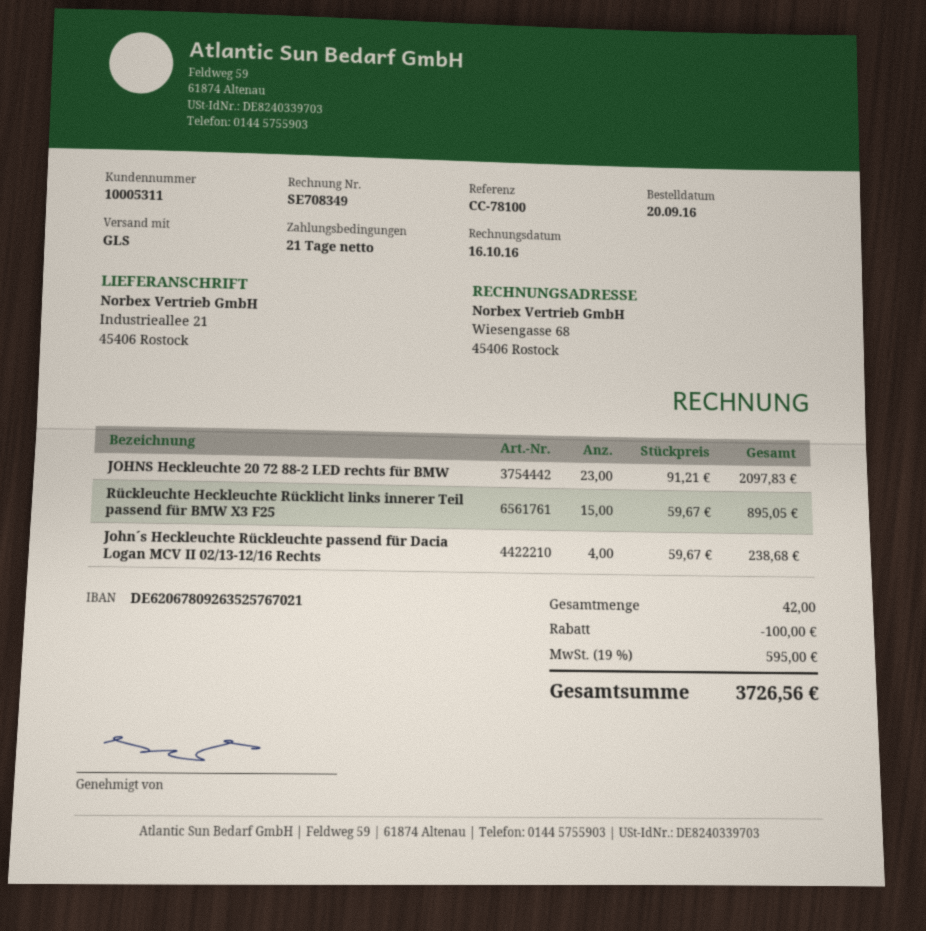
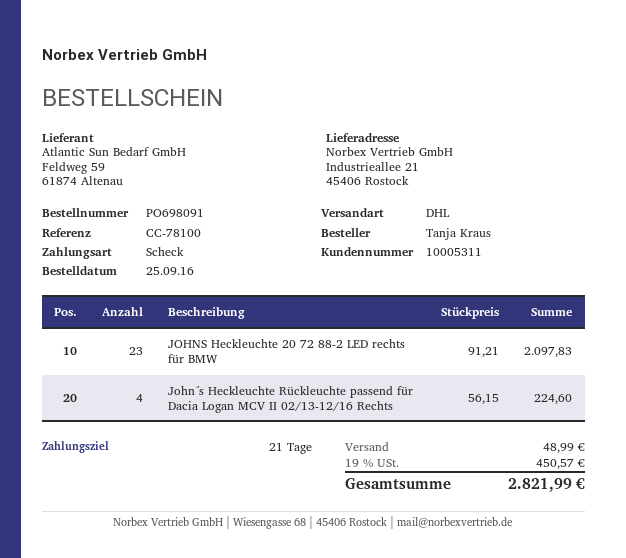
order date: 2016-09-20 -> 2016-09-25
shipping method: GLS -> DHL
Rückleuchte Heckleuchte Rücklicht links innerer Teil passend für BMW X3 F25: 15 x 59.67 = 895.05 -> none
John´s Heckleuchte Rückleuchte passend für Dacia Logan MCV II 02/13-12/16 Rechts: 4 x 59.67 = 238.68 -> 4 x 56.15 = 224.60
discount: 100.00 -> none
shipping: none -> 48.99
tax: 19% = 595.00 -> 19% = 450.57
total: 3726.56 -> 2821.99

